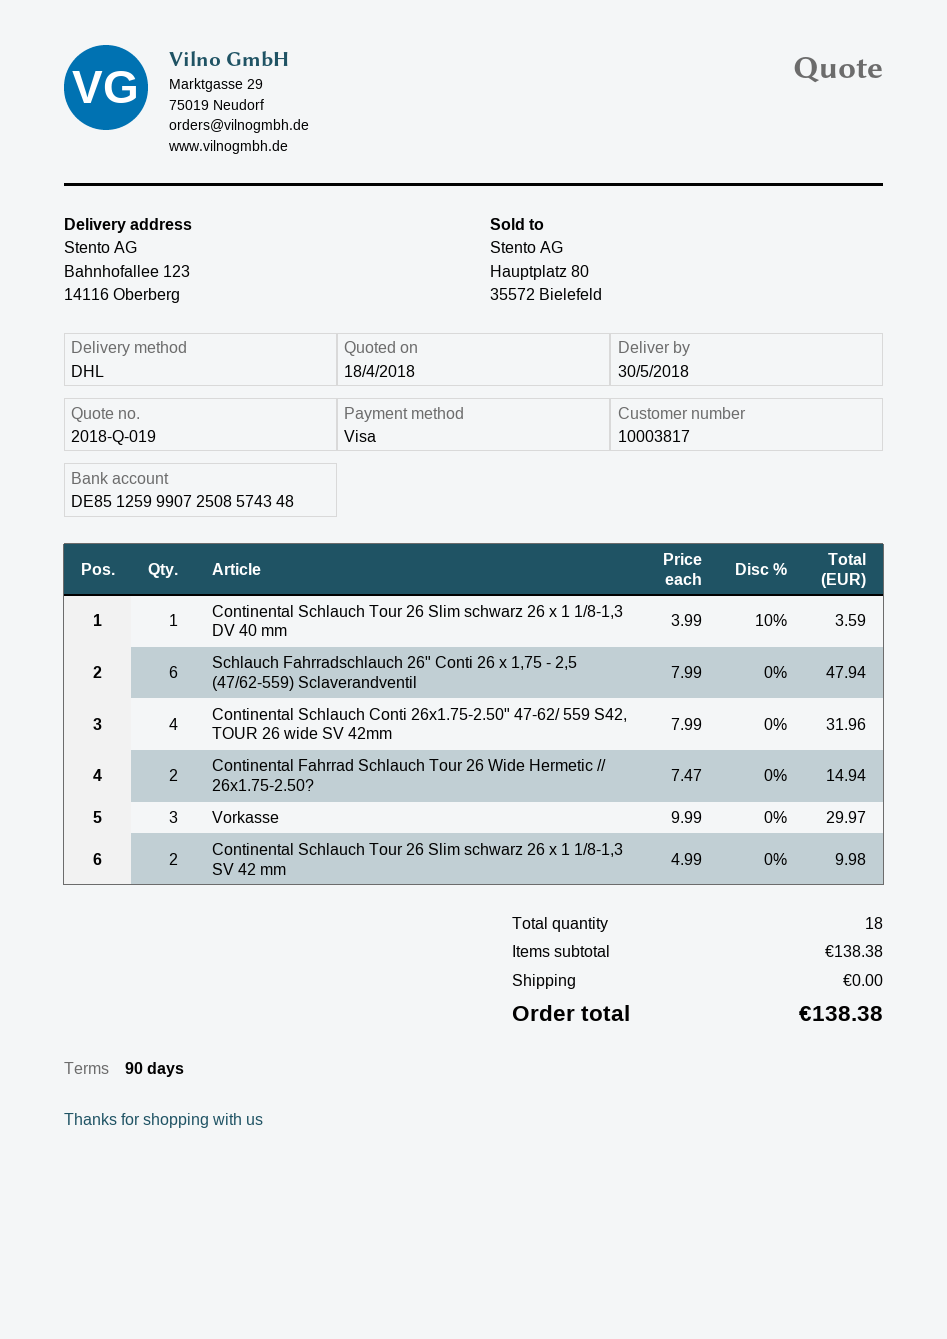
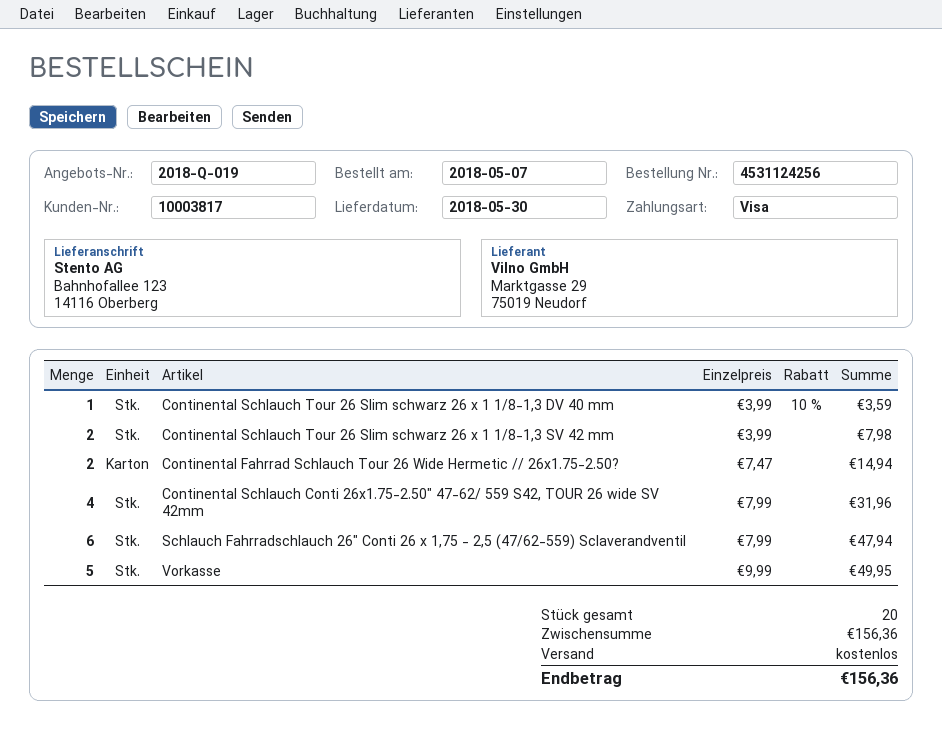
Vorkasse: 3 x 9.99 = 29.97 -> 5 x 9.99 = 49.95
Continental Schlauch Tour 26 Slim schwarz 26 x 1 1/8-1,3 SV 42 mm: 2 x 4.99 = 9.98 -> 2 x 3.99 = 7.98
total quantity: 18 -> 20
subtotal: 138.38 -> 156.36
total: 138.38 -> 156.36

